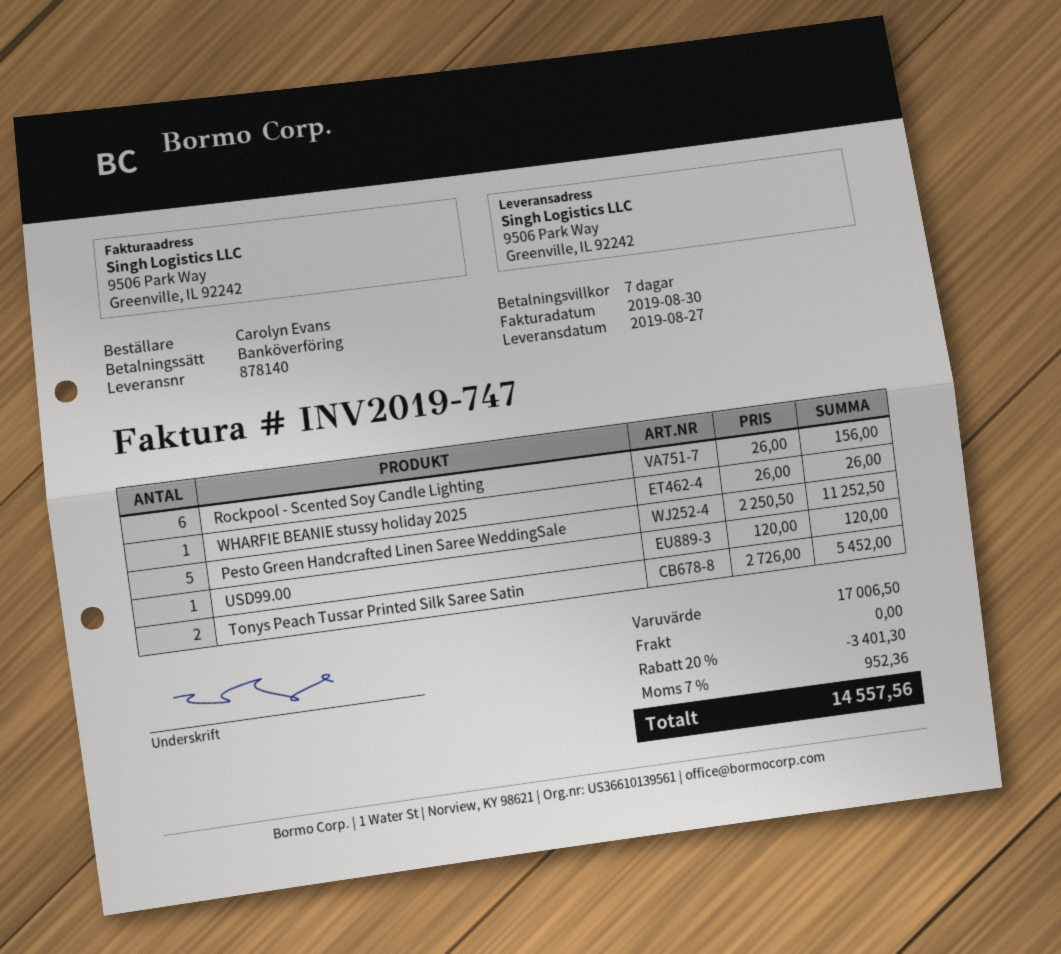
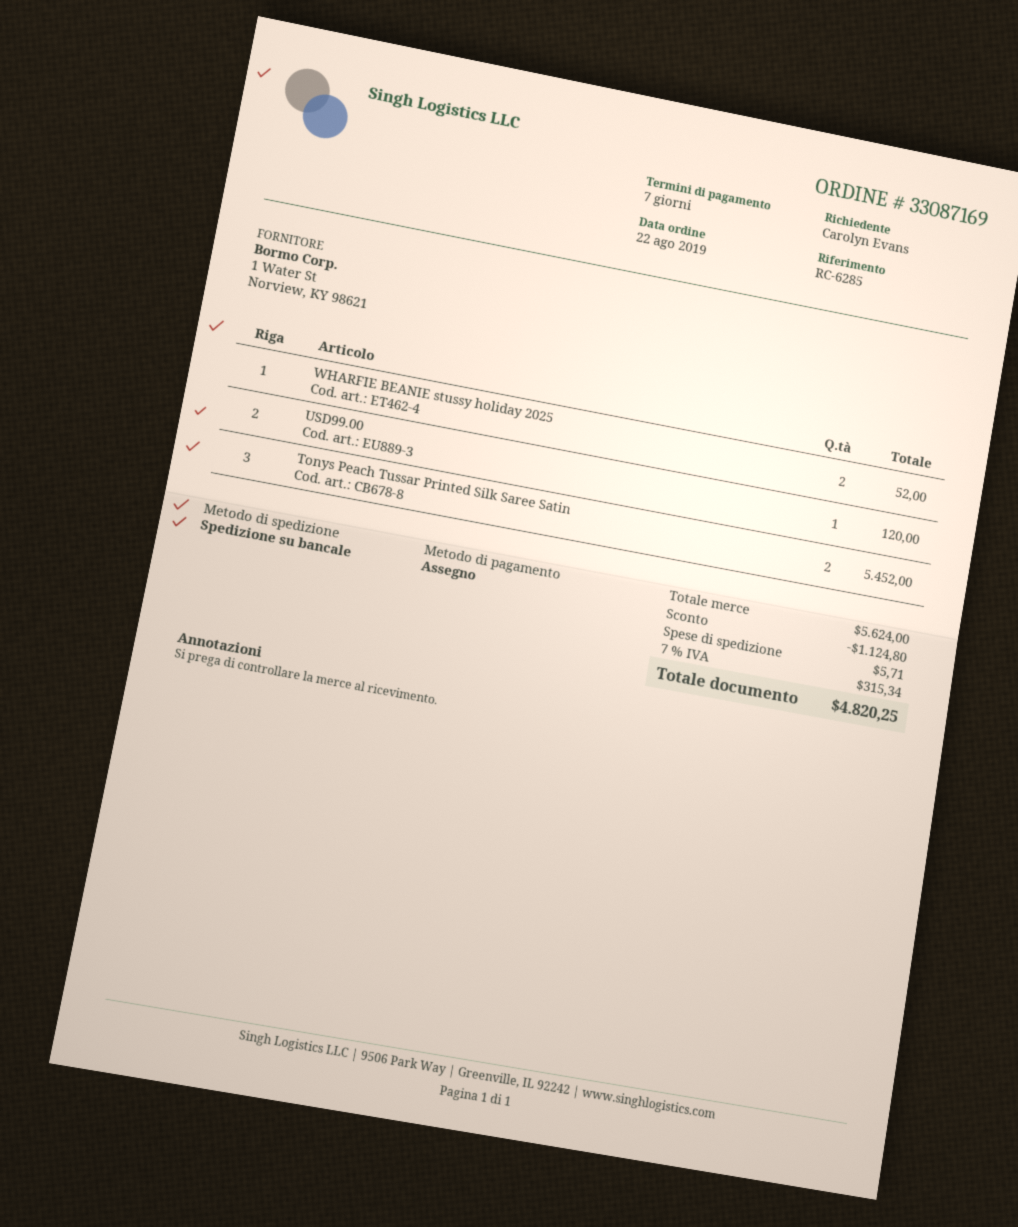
payment method: bank transfer -> cheque
Rockpool - Scented Soy Candle Lighting: 6 for 156.00 -> none
WHARFIE BEANIE stussy holiday 2025: 1 for 26.00 -> 2 for 52.00
Pesto Green Handcrafted Linen Saree WeddingSale: 5 for 11252.50 -> none
subtotal: 17006.50 -> 5624.00
discount: 3401.30 -> 1124.80
shipping: 0.00 -> 5.71
tax: 7% = 952.36 -> 7% = 315.34
total: 14557.56 -> 4820.25

